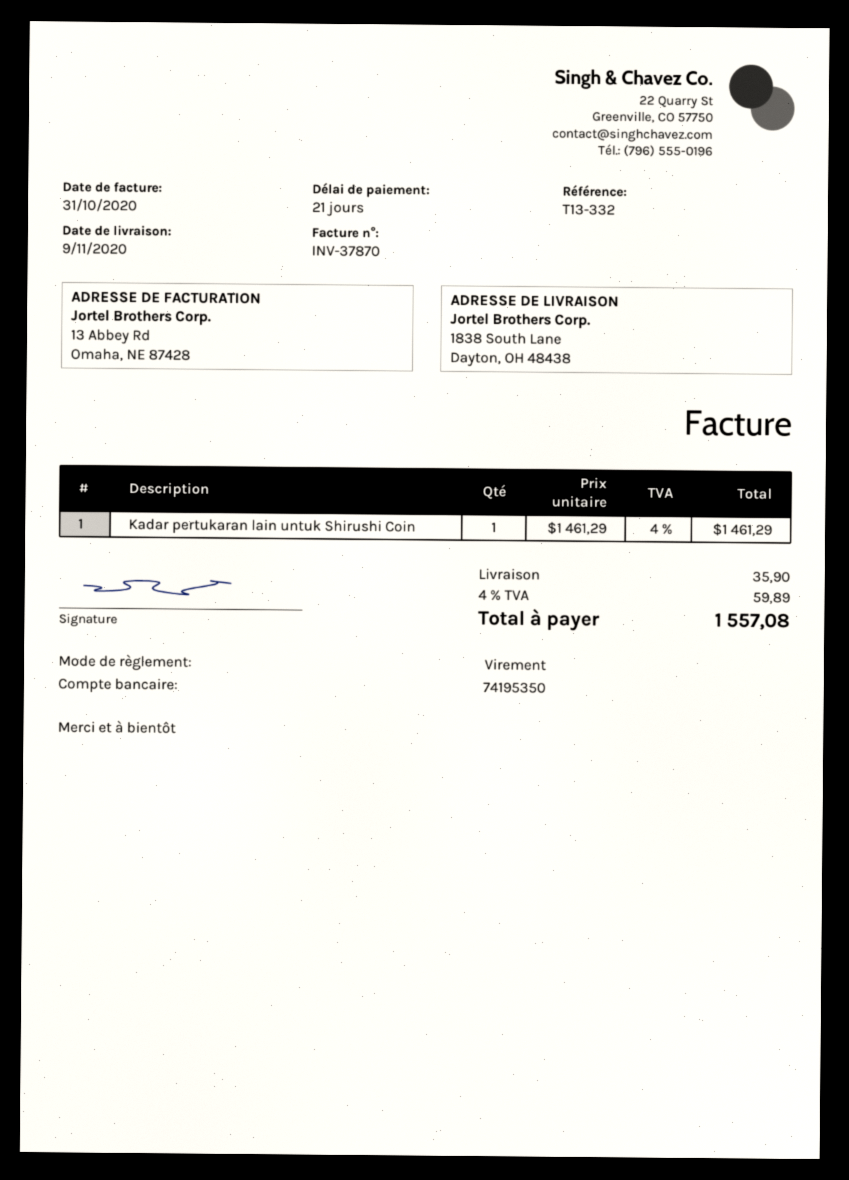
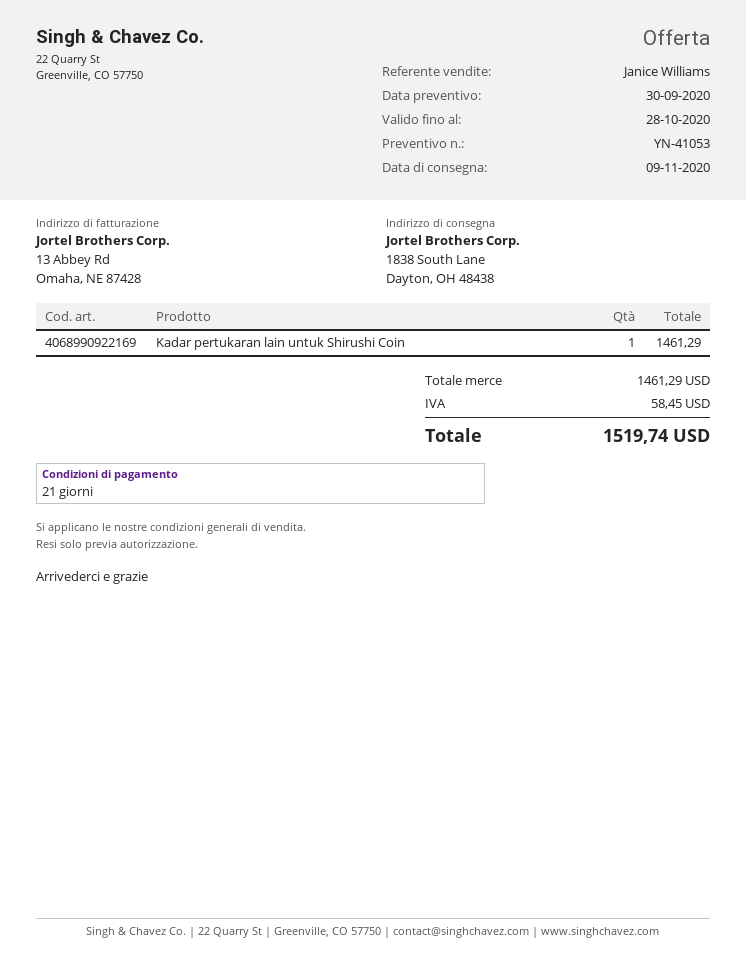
shipping: 35.90 -> none
tax: 59.89 -> 58.45
total: 1557.08 -> 1519.74

